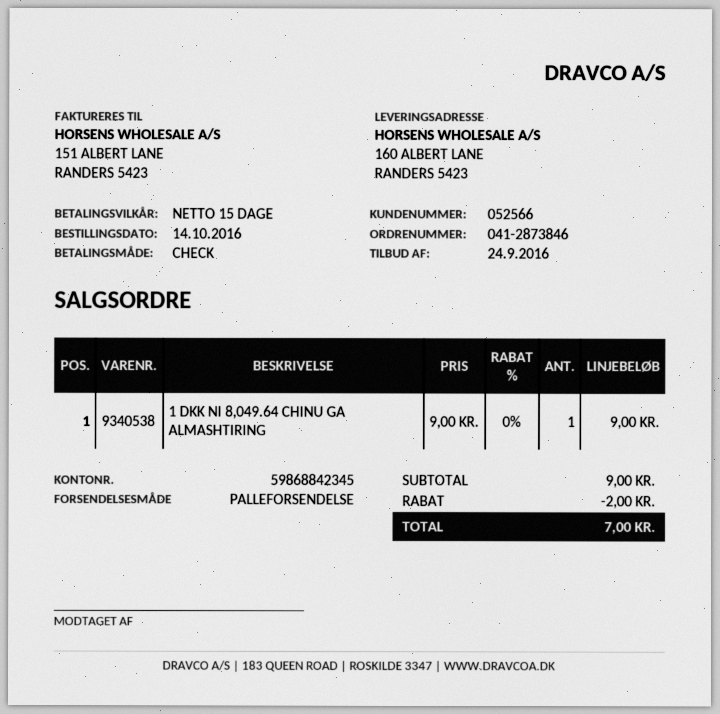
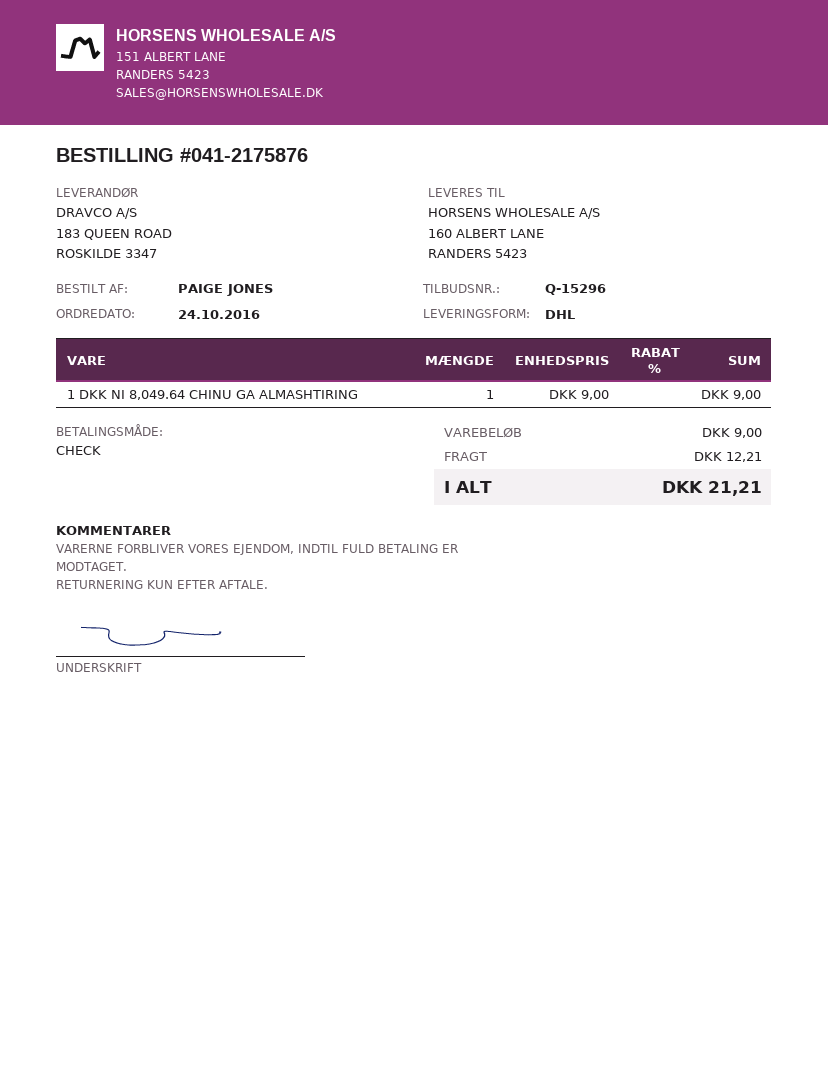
order number: 041-2873846 -> 041-2175876
order date: 2016-10-14 -> 2016-10-24
shipping method: pallet freight -> DHL
discount: 2.00 -> none
shipping: none -> 12.21
total: 7.00 -> 21.21

